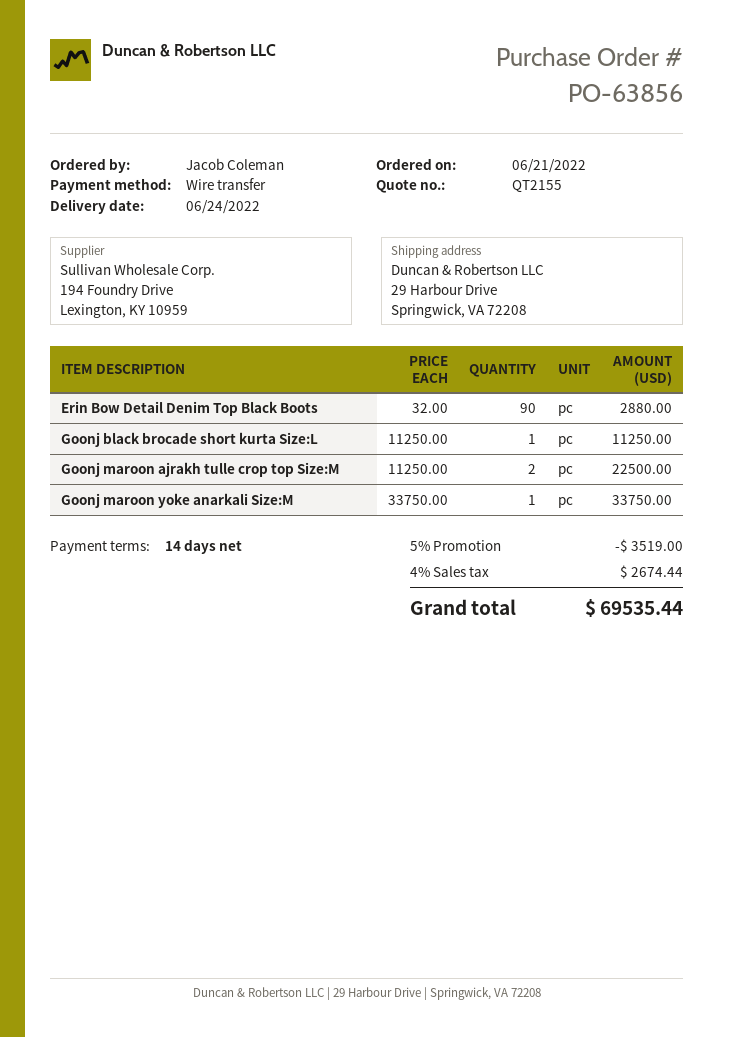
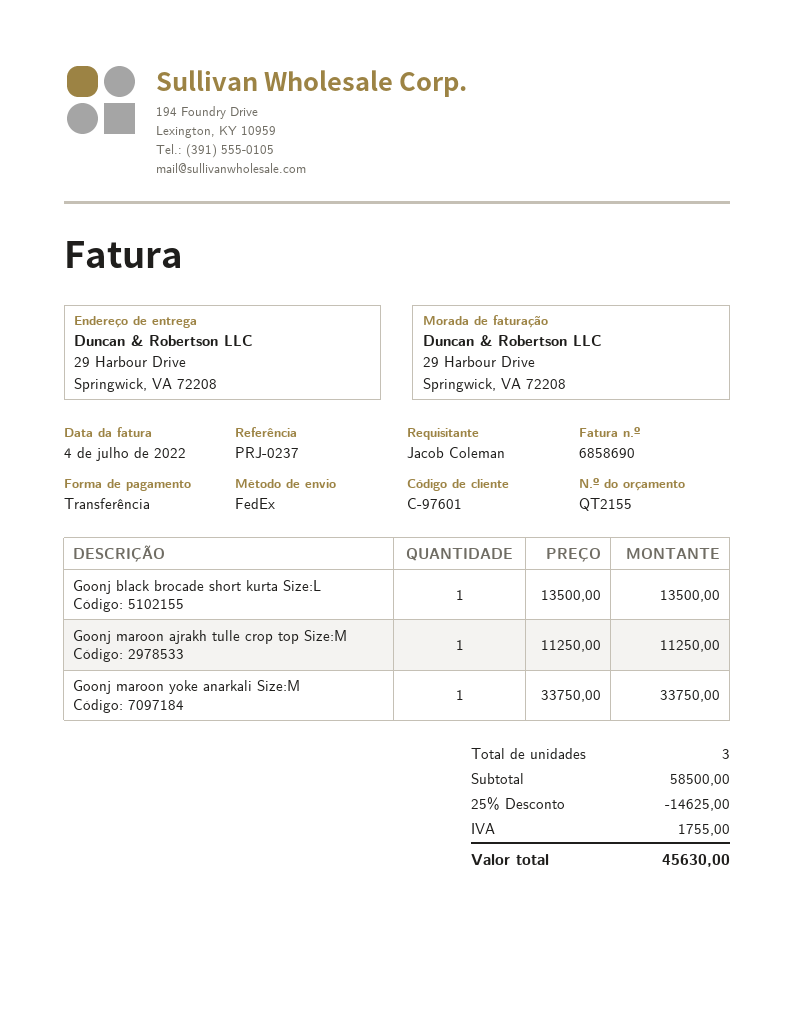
Erin Bow Detail Denim Top Black Boots: 90 x 32.00 = 2880.00 -> none
Goonj black brocade short kurta Size:L: 1 x 11250.00 = 11250.00 -> 1 x 13500.00 = 13500.00
Goonj maroon ajrakh tulle crop top Size:M: 2 x 11250.00 = 22500.00 -> 1 x 11250.00 = 11250.00
discount: 5% = 3519.00 -> 25% = 14625.00
tax: 2674.44 -> 1755.00
total: 69535.44 -> 45630.00

